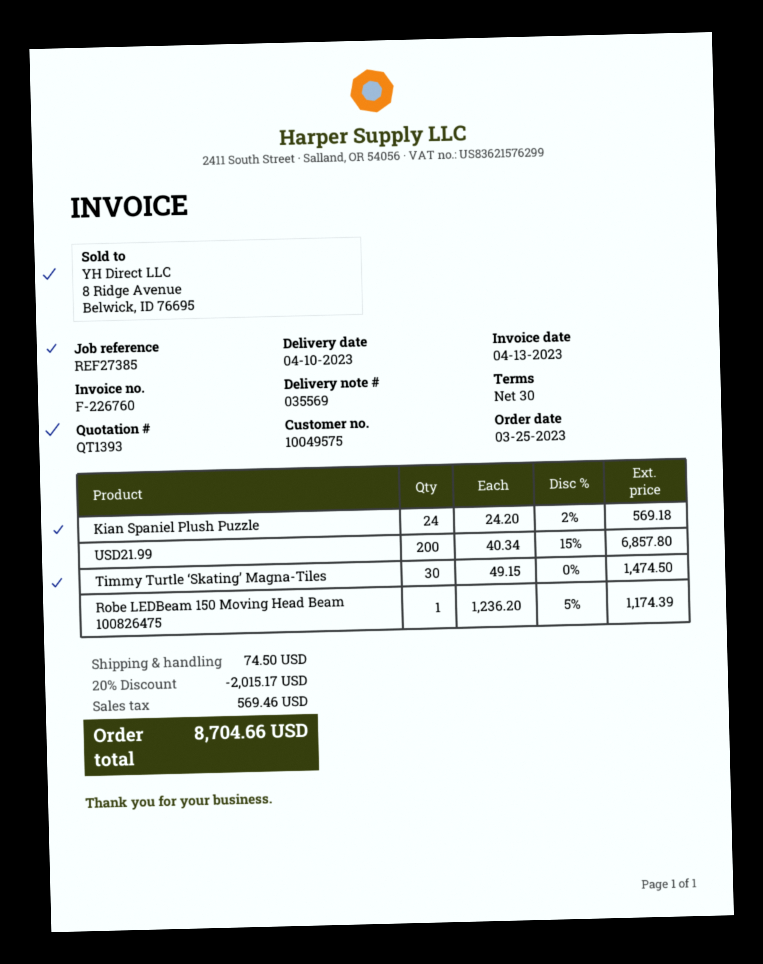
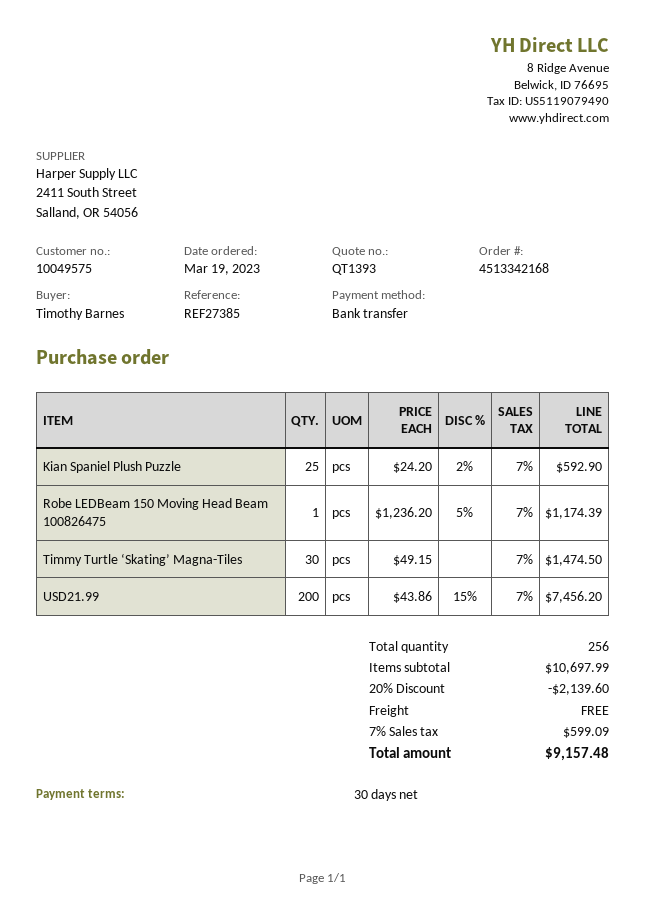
order date: 2023-03-25 -> 2023-03-19
Kian Spaniel Plush Puzzle: 24 x 24.20 - 2% = 569.18 -> 25 x 24.20 - 2% = 592.90
USD21.99: 200 x 40.34 - 15% = 6857.80 -> 200 x 43.86 - 15% = 7456.20
discount: 20% = 2015.17 -> 20% = 2139.60
shipping: 74.50 -> 0.00
tax: 569.46 -> 599.09
total: 8704.66 -> 9157.48

